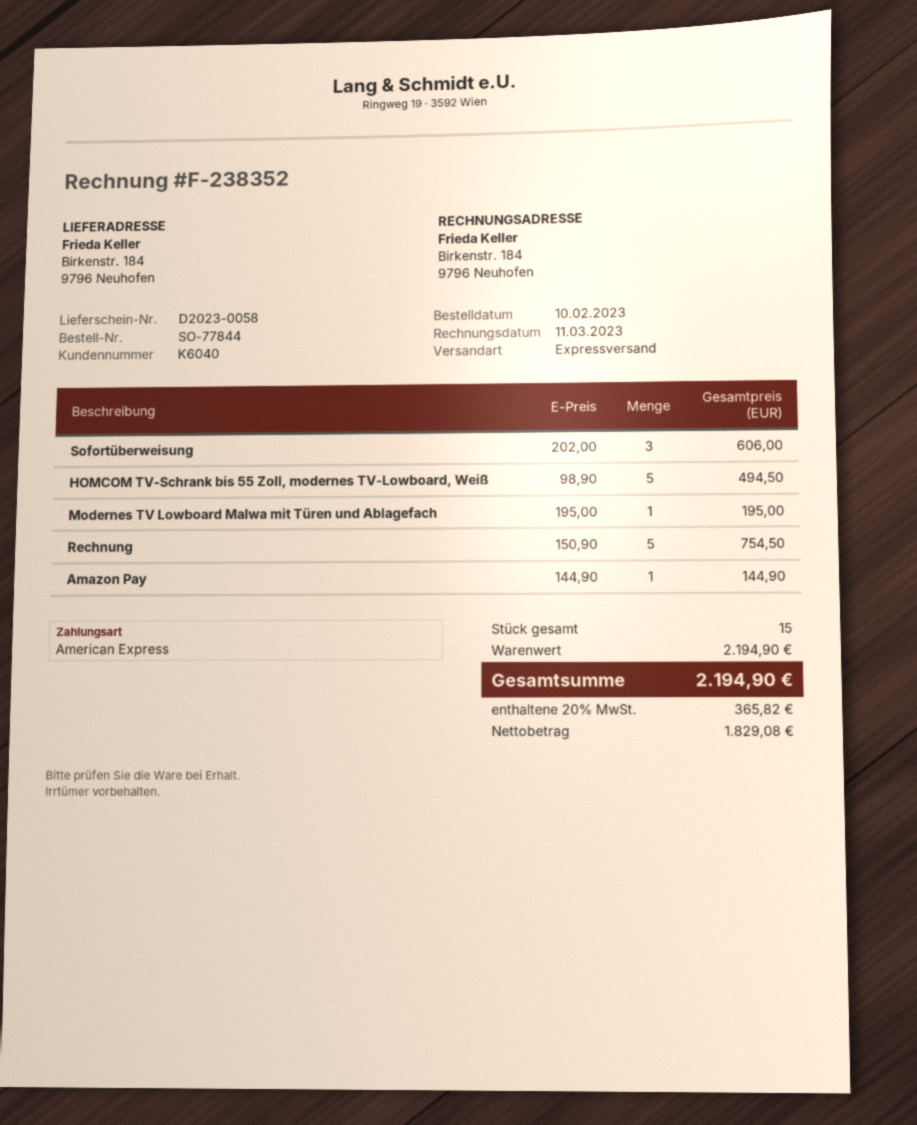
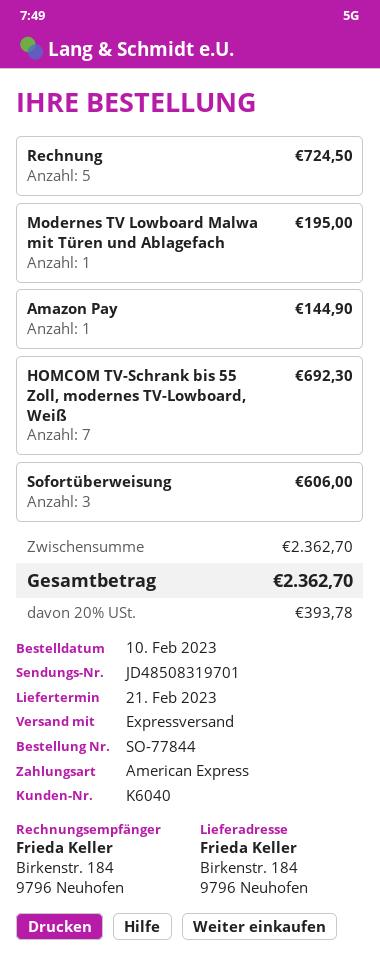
HOMCOM TV-Schrank bis 55 Zoll, modernes TV-Lowboard, Weiß: 5 for 494.50 -> 7 for 692.30
Rechnung: 5 for 754.50 -> 5 for 724.50
subtotal: 2194.90 -> 2362.70
tax: 20% = 365.82 -> 20% = 393.78
total: 2194.90 -> 2362.70

